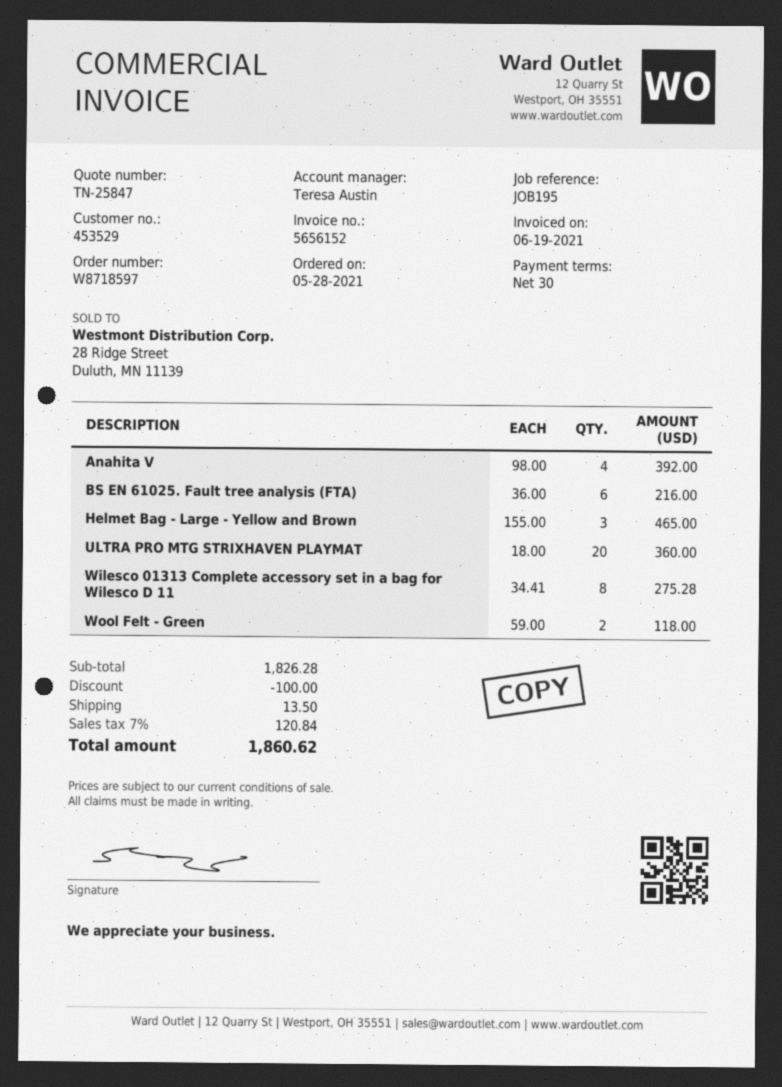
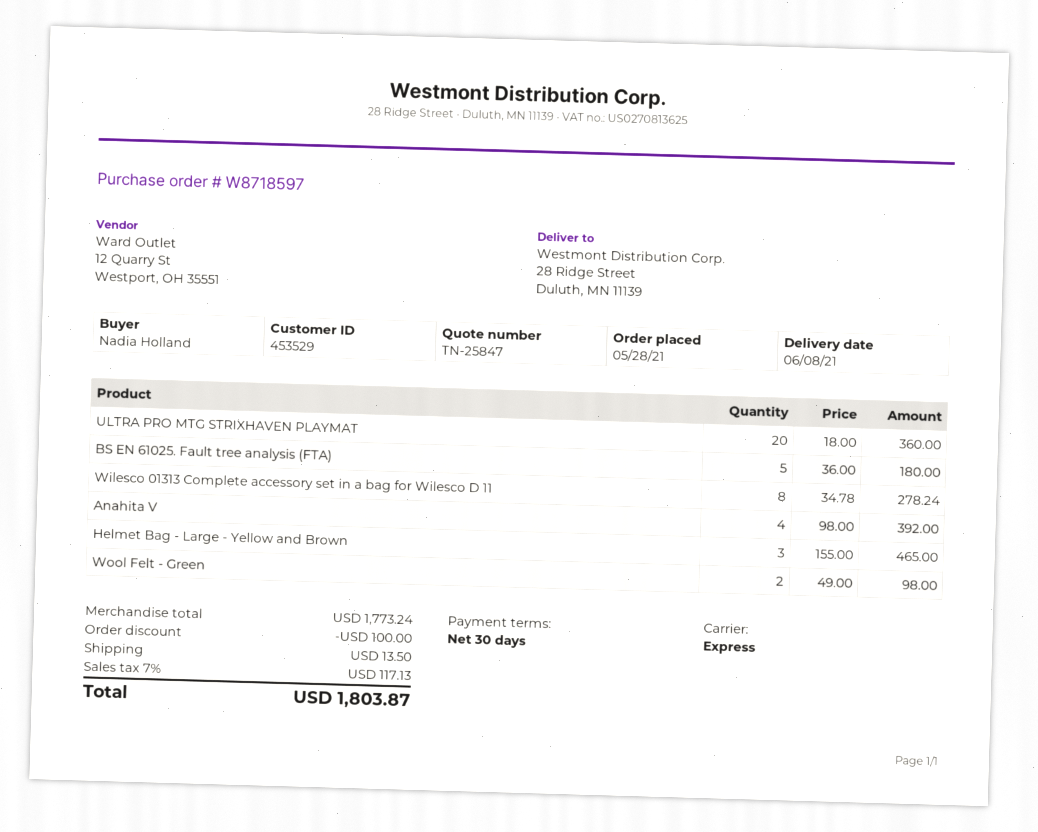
BS EN 61025. Fault tree analysis (FTA): 6 x 36.00 = 216.00 -> 5 x 36.00 = 180.00
Wilesco 01313 Complete accessory set in a bag for Wilesco D 11: 8 x 34.41 = 275.28 -> 8 x 34.78 = 278.24
Wool Felt - Green: 2 x 59.00 = 118.00 -> 2 x 49.00 = 98.00
subtotal: 1826.28 -> 1773.24
tax: 7% = 120.84 -> 7% = 117.13
total: 1860.62 -> 1803.87

